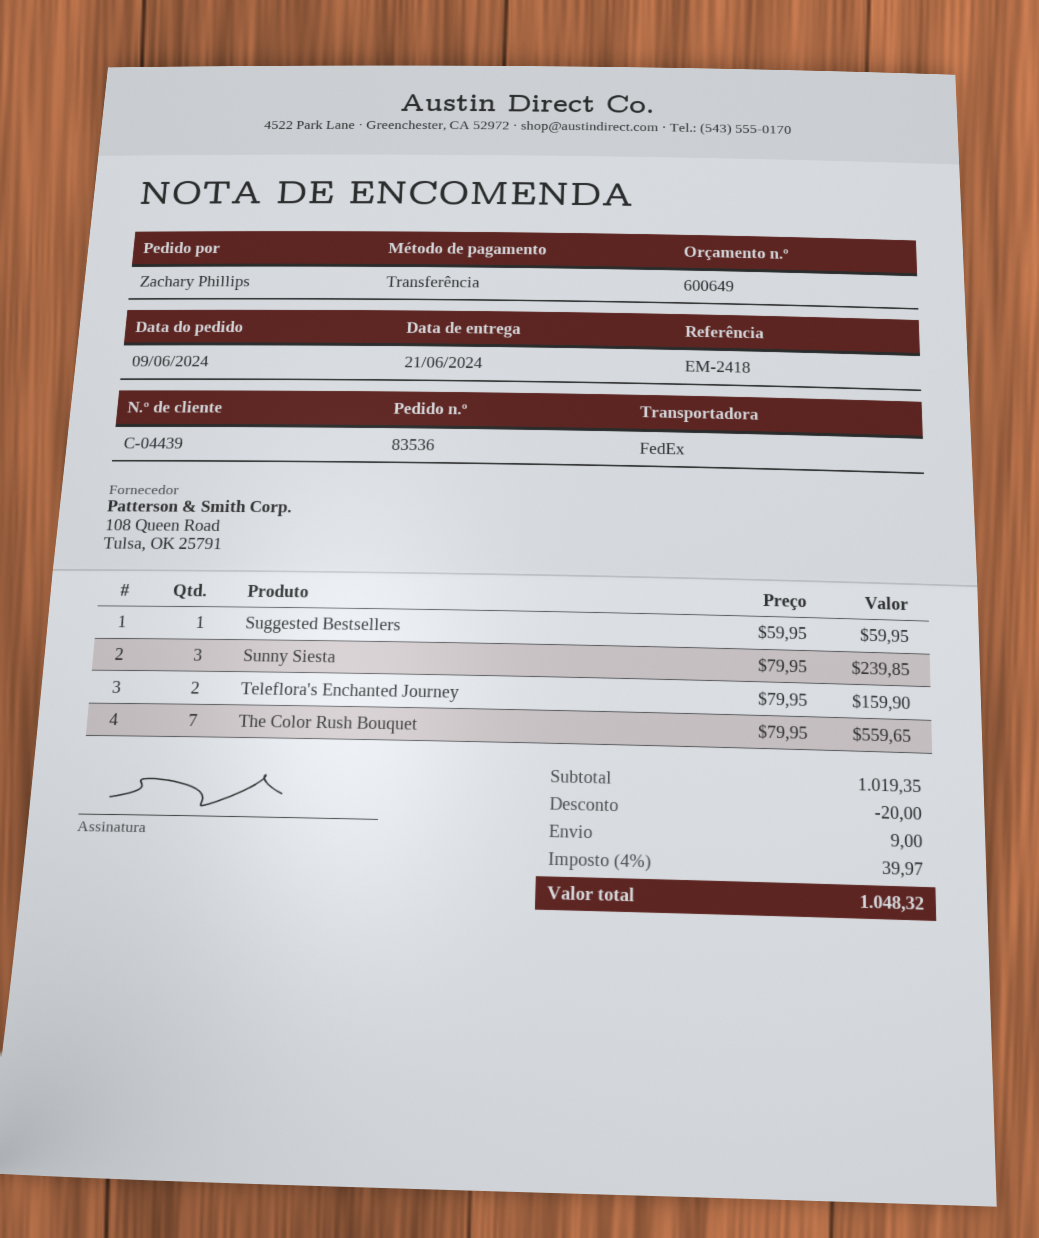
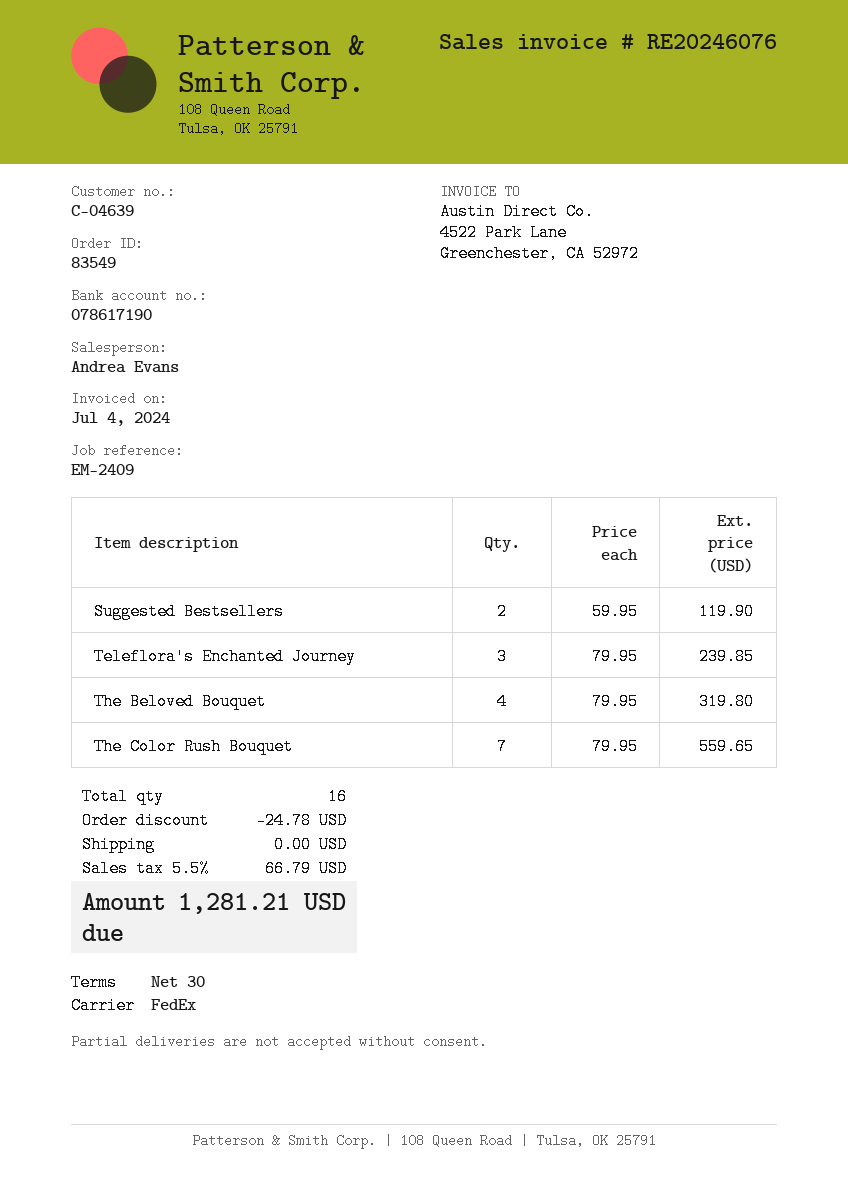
order number: 83536 -> 83549
customer number: C-04439 -> C-04639
reference: EM-2418 -> EM-2409
Suggested Bestsellers: 1 x 59.95 = 59.95 -> 2 x 59.95 = 119.90
Sunny Siesta: 3 x 79.95 = 239.85 -> none
Teleflora's Enchanted Journey: 2 x 79.95 = 159.90 -> 3 x 79.95 = 239.85
The Beloved Bouquet: none -> 4 x 79.95 = 319.80
discount: 20.00 -> 24.78
shipping: 9.00 -> 0.00
tax: 4% = 39.97 -> 5.5% = 66.79
total: 1048.32 -> 1281.21

